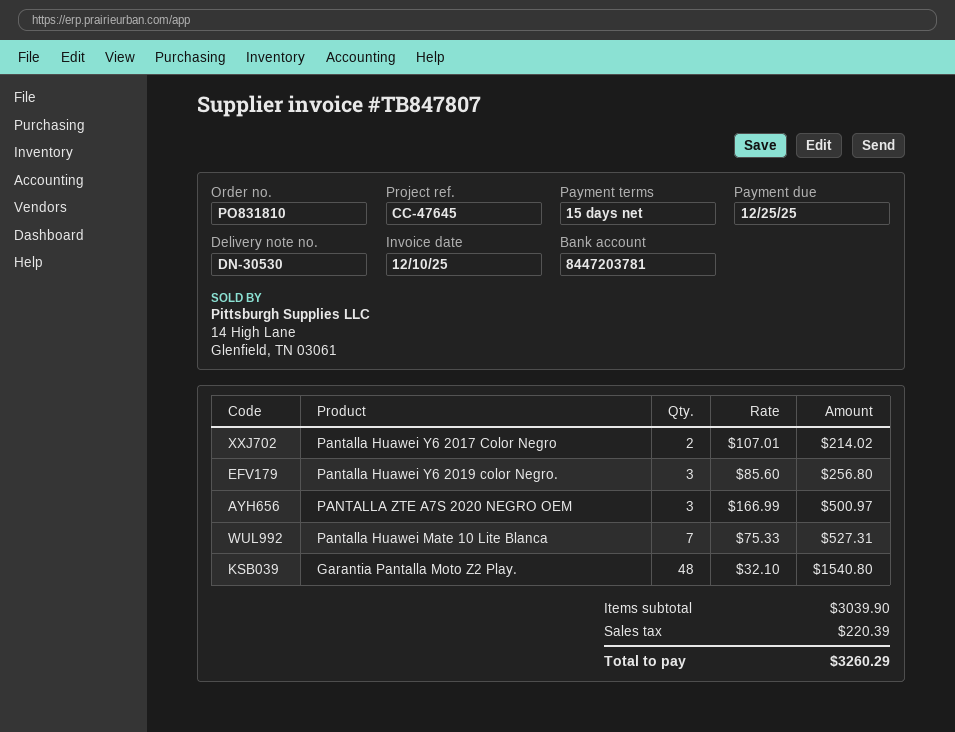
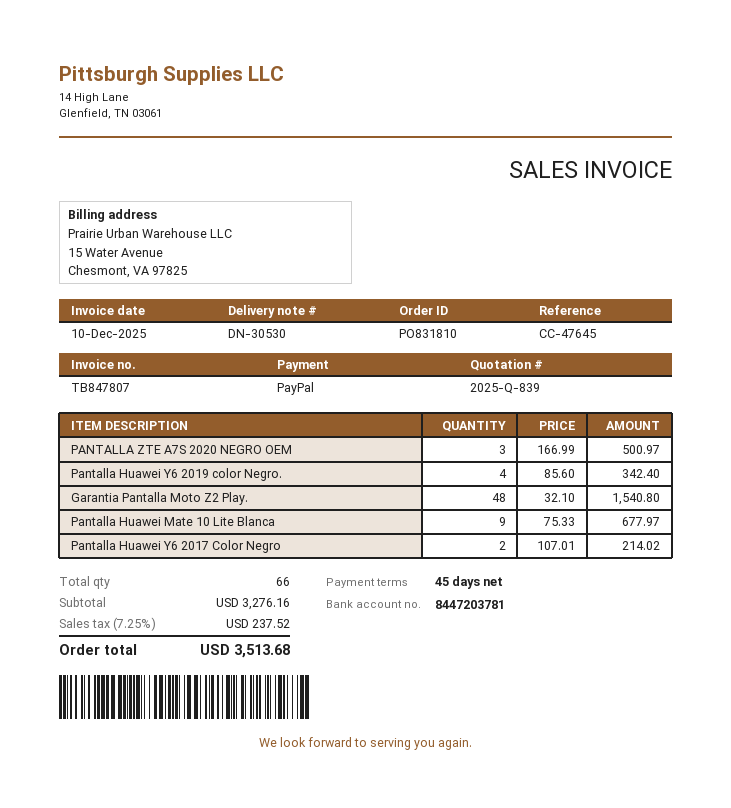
payment terms: 15 days -> 45 days
Pantalla Huawei Y6 2019 color Negro.: 3 x 85.60 = 256.80 -> 4 x 85.60 = 342.40
Pantalla Huawei Mate 10 Lite Blanca: 7 x 75.33 = 527.31 -> 9 x 75.33 = 677.97
subtotal: 3039.90 -> 3276.16
tax: 220.39 -> 237.52
total: 3260.29 -> 3513.68

